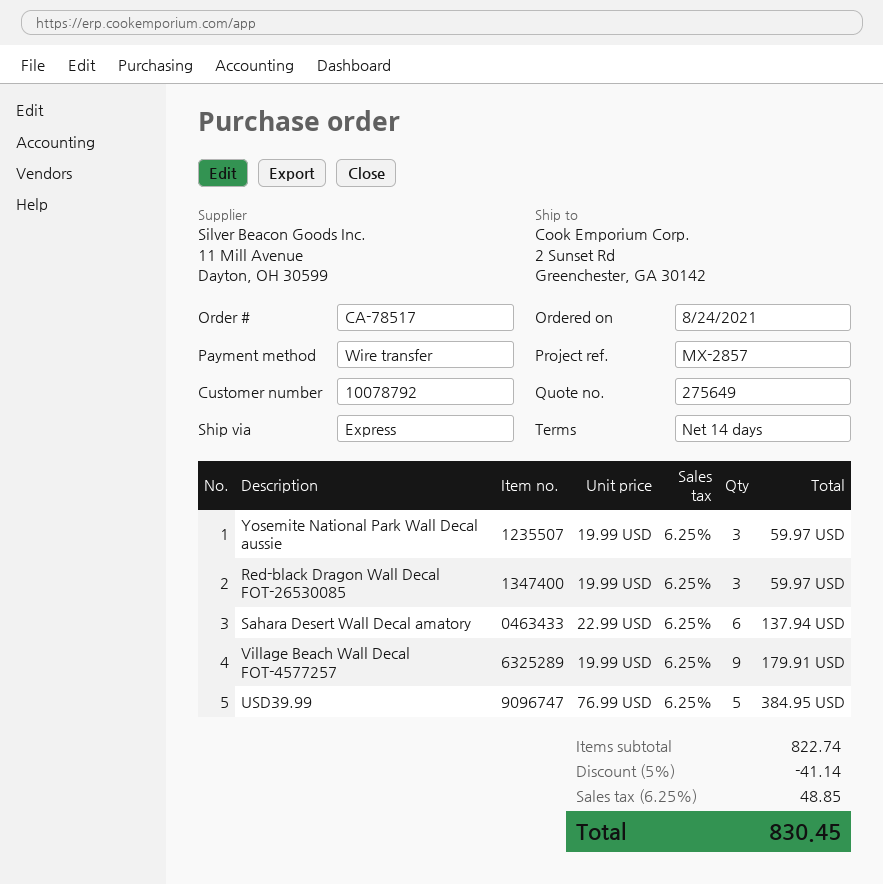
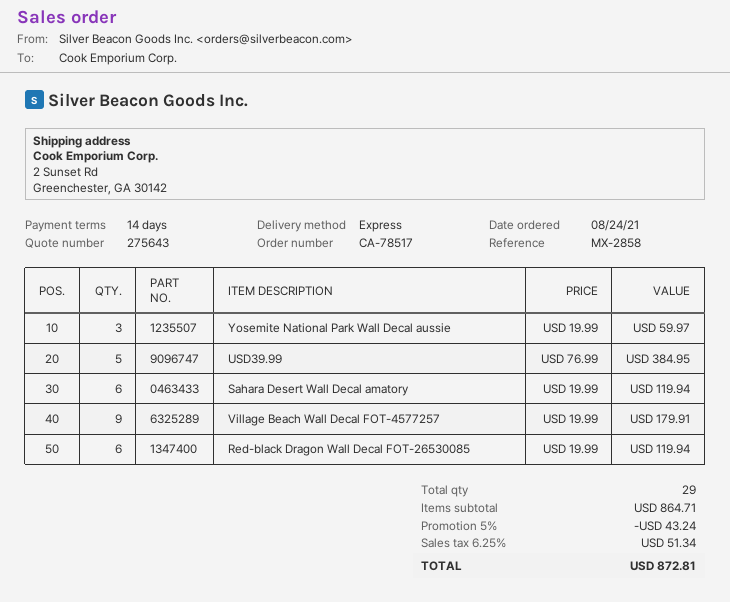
quote number: 275649 -> 275643
reference: MX-2857 -> MX-2858
Red-black Dragon Wall Decal FOT-26530085: 3 x 19.99 = 59.97 -> 6 x 19.99 = 119.94
Sahara Desert Wall Decal amatory: 6 x 22.99 = 137.94 -> 6 x 19.99 = 119.94
subtotal: 822.74 -> 864.71
discount: 5% = 41.14 -> 5% = 43.24
tax: 6.25% = 48.85 -> 6.25% = 51.34
total: 830.45 -> 872.81

